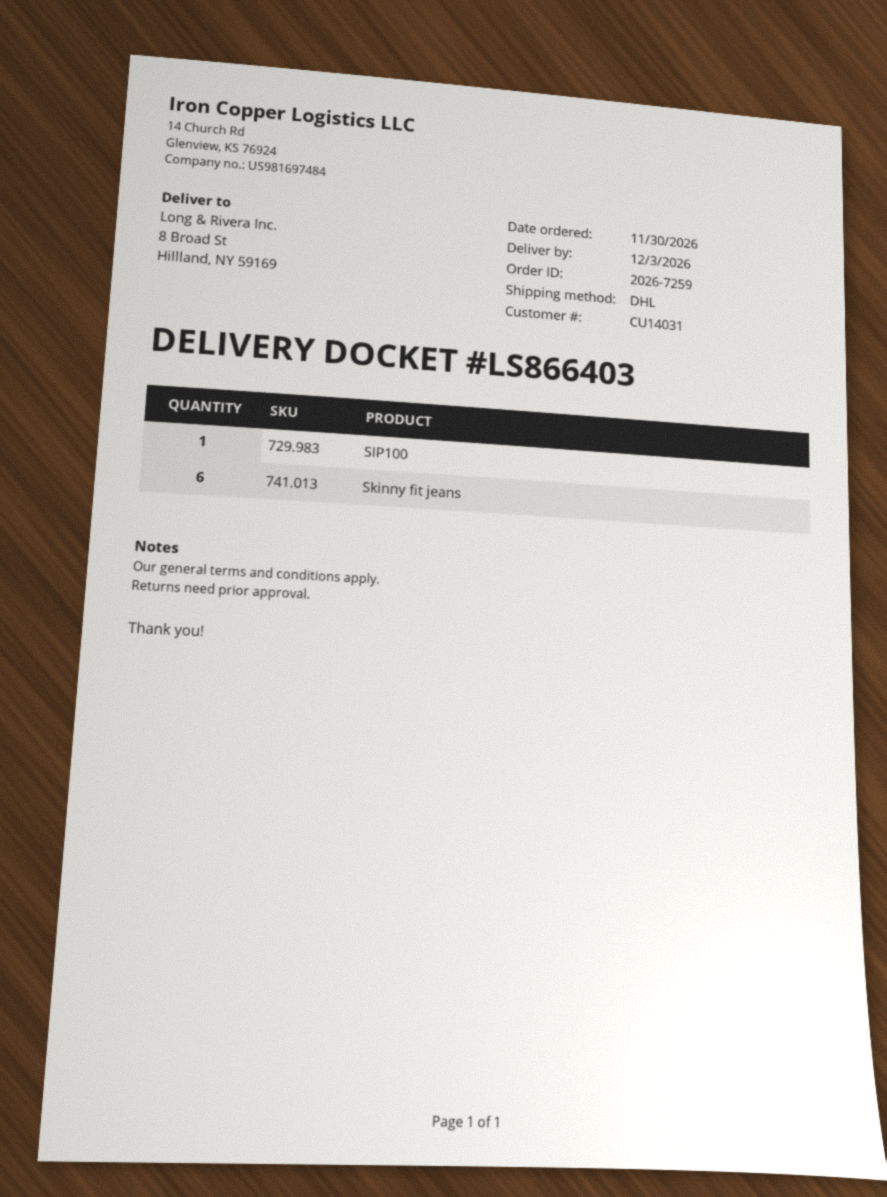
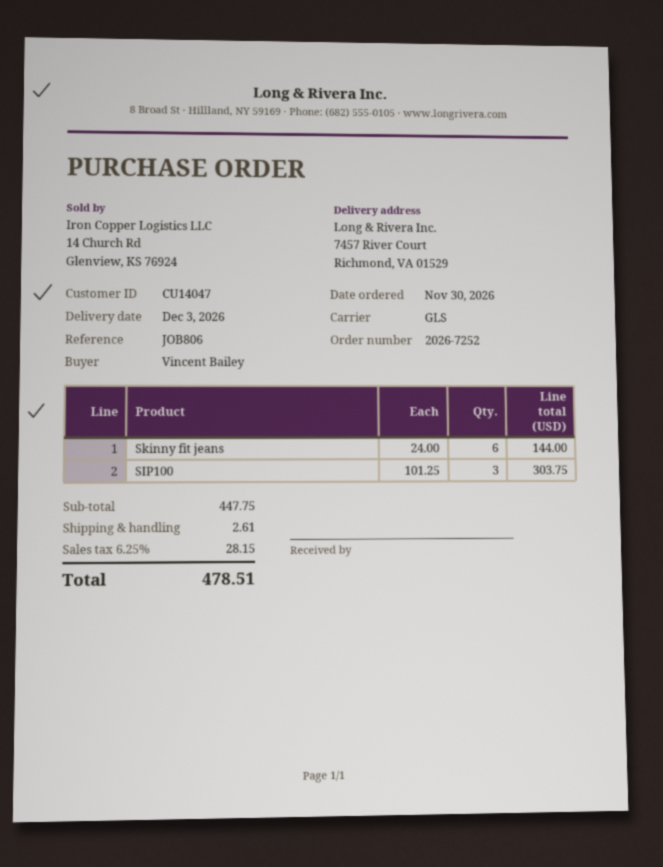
order number: 2026-7259 -> 2026-7252
customer number: CU14031 -> CU14047
shipping method: DHL -> GLS
ship to: 8 Broad St, Hillland, NY 59169 -> 7457 River Court, Richmond, VA 01529
SIP100: 1 -> 3

